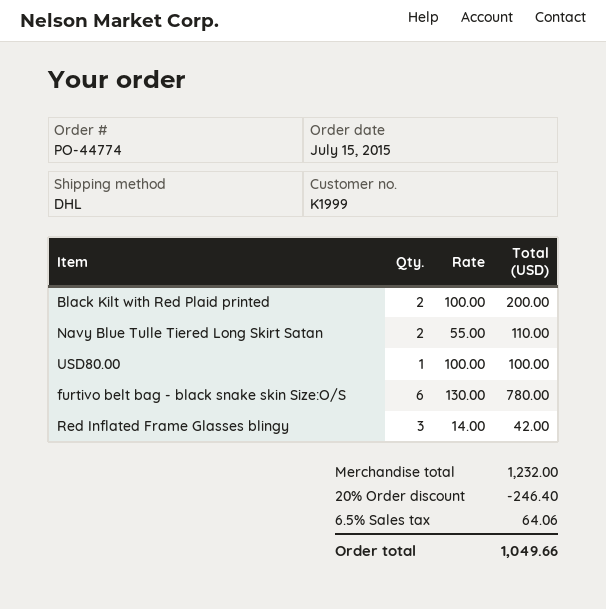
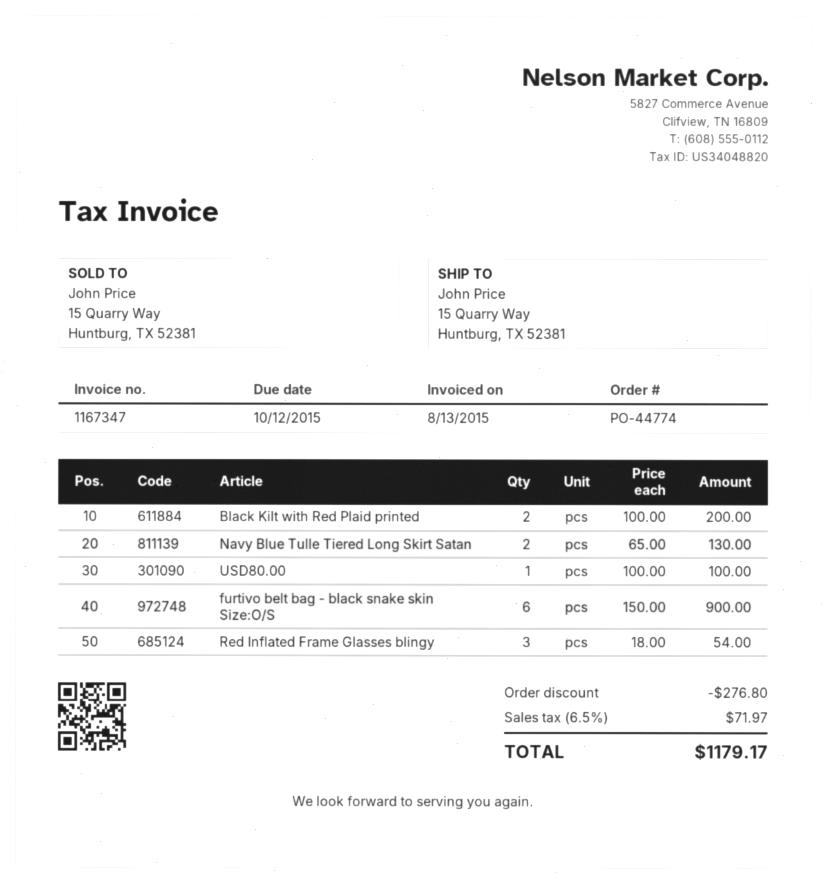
Navy Blue Tulle Tiered Long Skirt Satan: 2 x 55.00 = 110.00 -> 2 x 65.00 = 130.00
furtivo belt bag - black snake skin Size:O/S: 6 x 130.00 = 780.00 -> 6 x 150.00 = 900.00
Red Inflated Frame Glasses blingy: 3 x 14.00 = 42.00 -> 3 x 18.00 = 54.00
discount: 246.40 -> 276.80
tax: 6.5% = 64.06 -> 6.5% = 71.97
total: 1049.66 -> 1179.17

